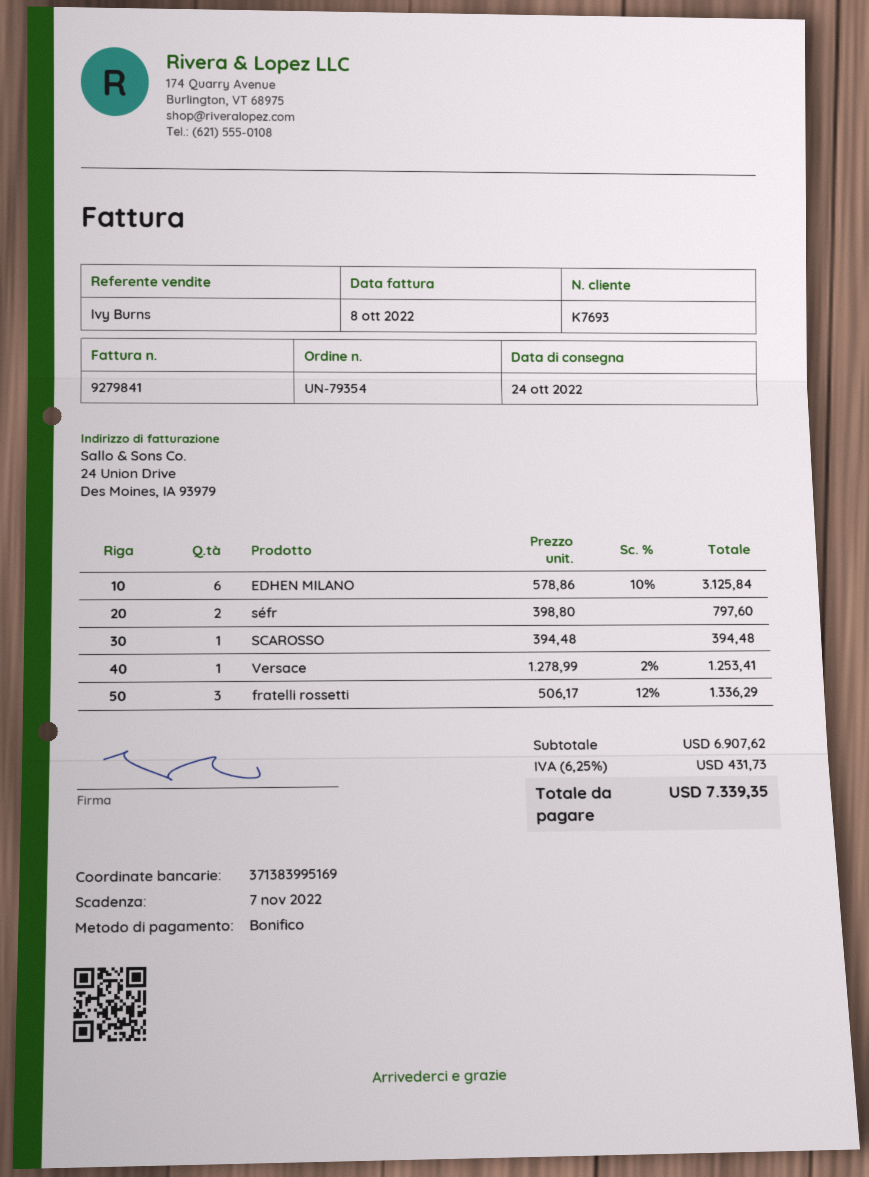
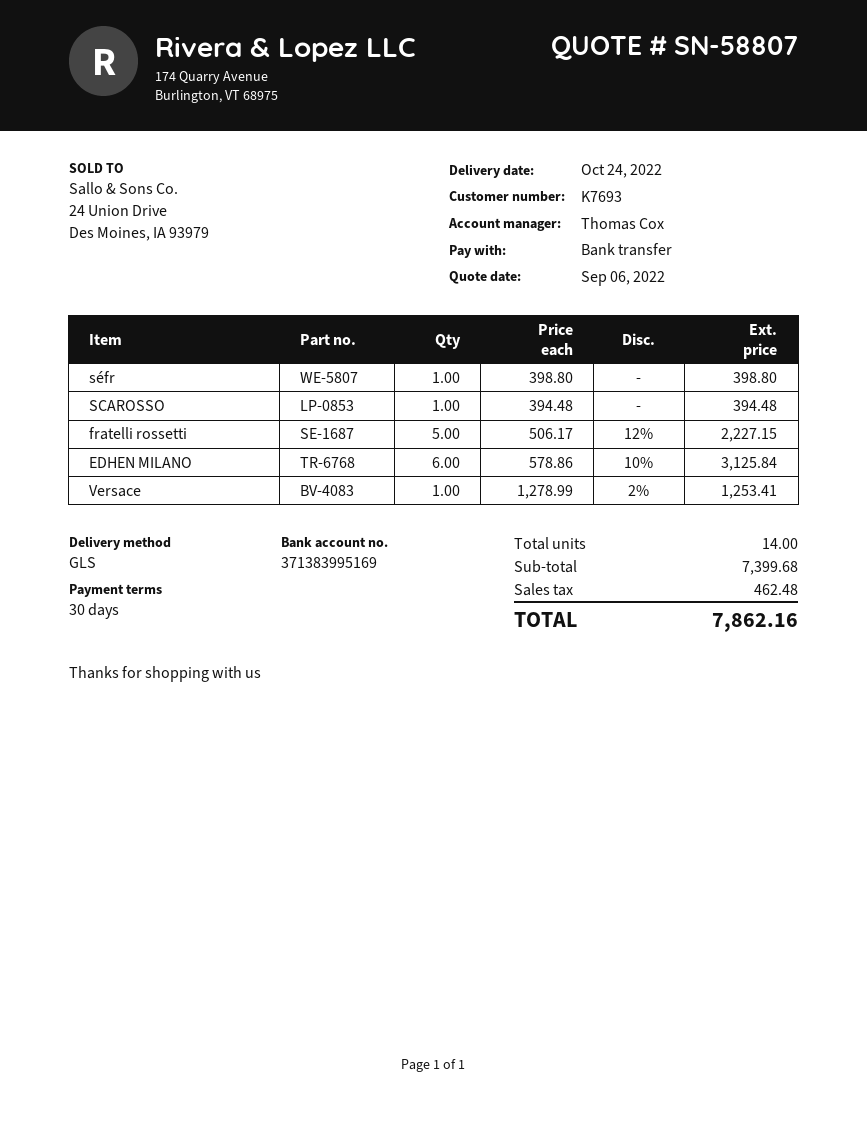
sales rep: Ivy Burns -> Thomas Cox
séfr: 2 x 398.80 = 797.60 -> 1 x 398.80 = 398.80
fratelli rossetti: 3 x 506.17 - 12% = 1336.29 -> 5 x 506.17 - 12% = 2227.15
subtotal: 6907.62 -> 7399.68
tax: 431.73 -> 462.48
total: 7339.35 -> 7862.16

